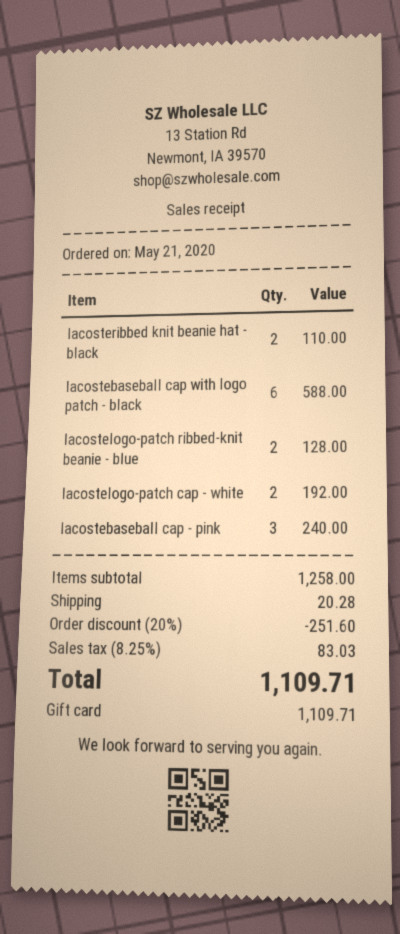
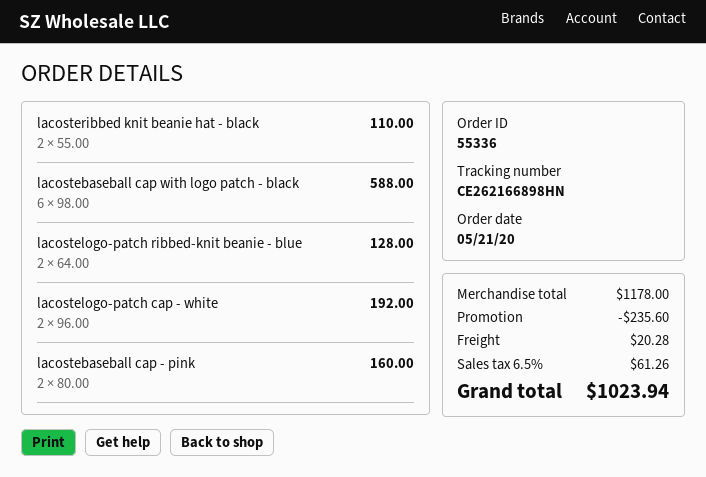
lacostebaseball cap - pink: 3 for 240.00 -> 2 for 160.00
subtotal: 1258.00 -> 1178.00
discount: 251.60 -> 235.60
tax: 8.25% = 83.03 -> 6.5% = 61.26
total: 1109.71 -> 1023.94

